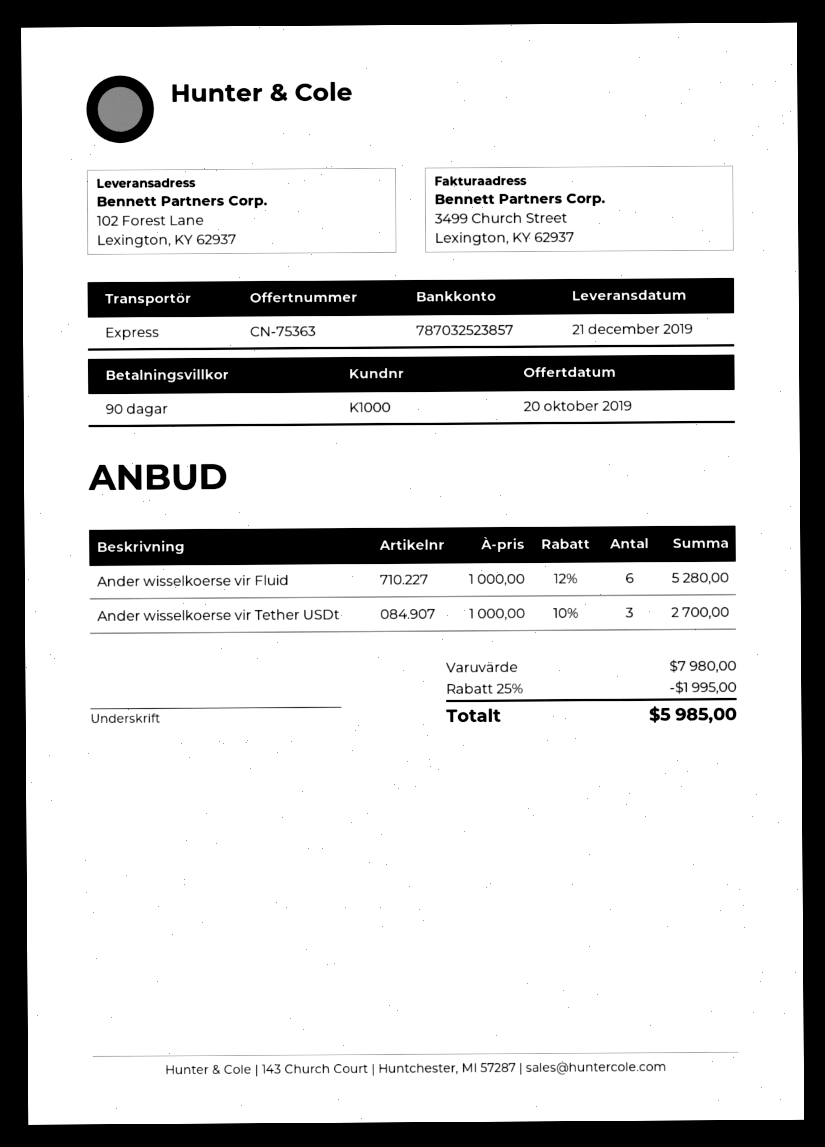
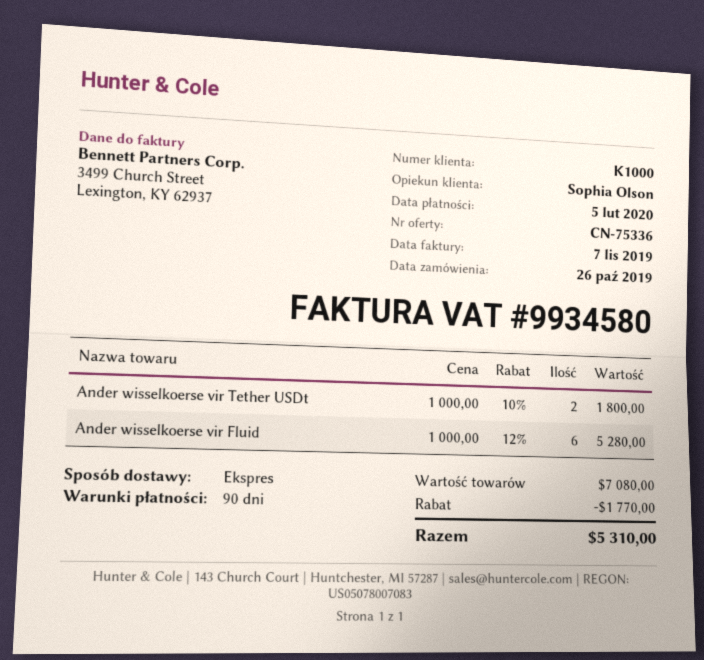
quote number: CN-75363 -> CN-75336
Ander wisselkoerse vir Tether USDt: 3 x 1000.00 - 10% = 2700.00 -> 2 x 1000.00 - 10% = 1800.00
subtotal: 7980.00 -> 7080.00
discount: 1995.00 -> 1770.00
total: 5985.00 -> 5310.00

